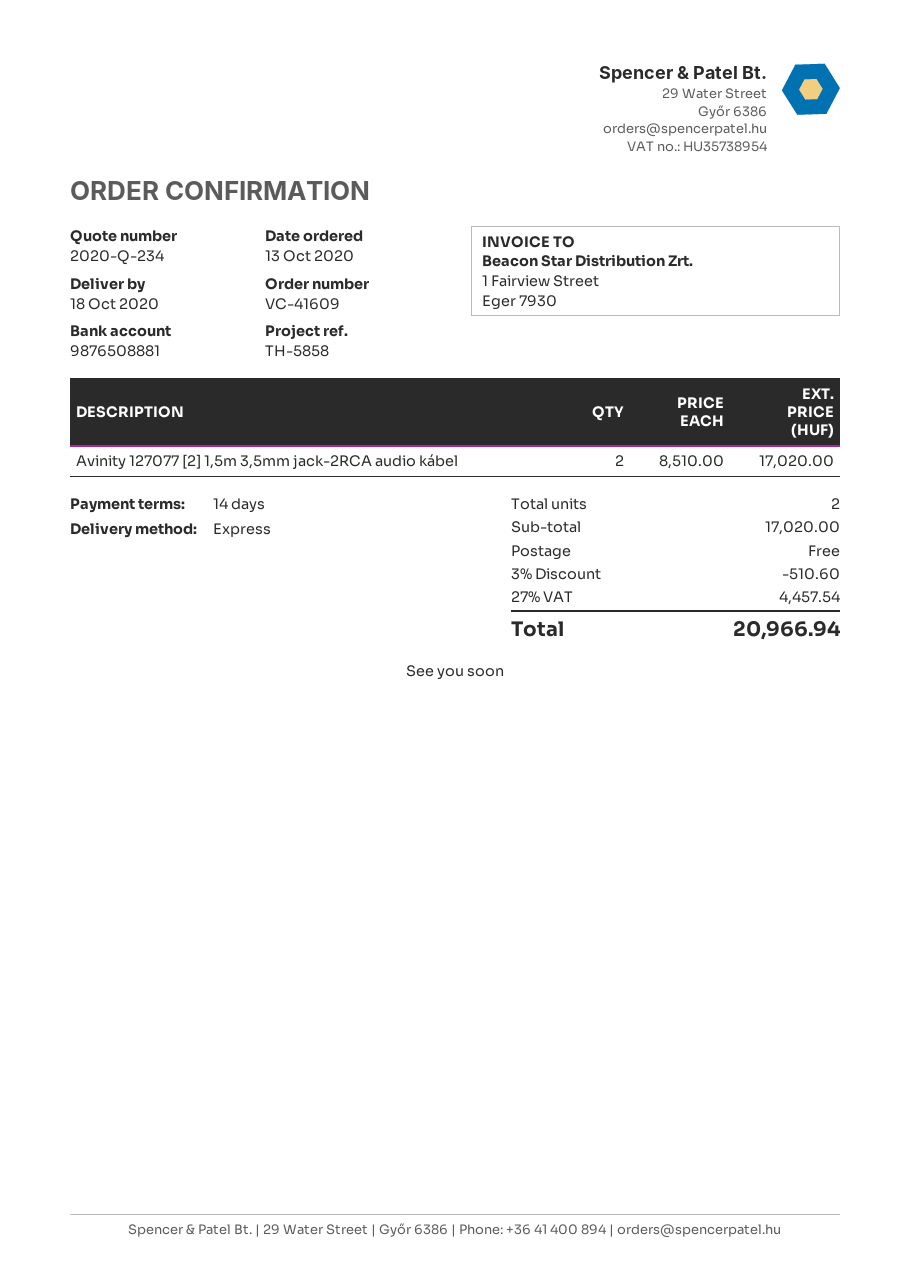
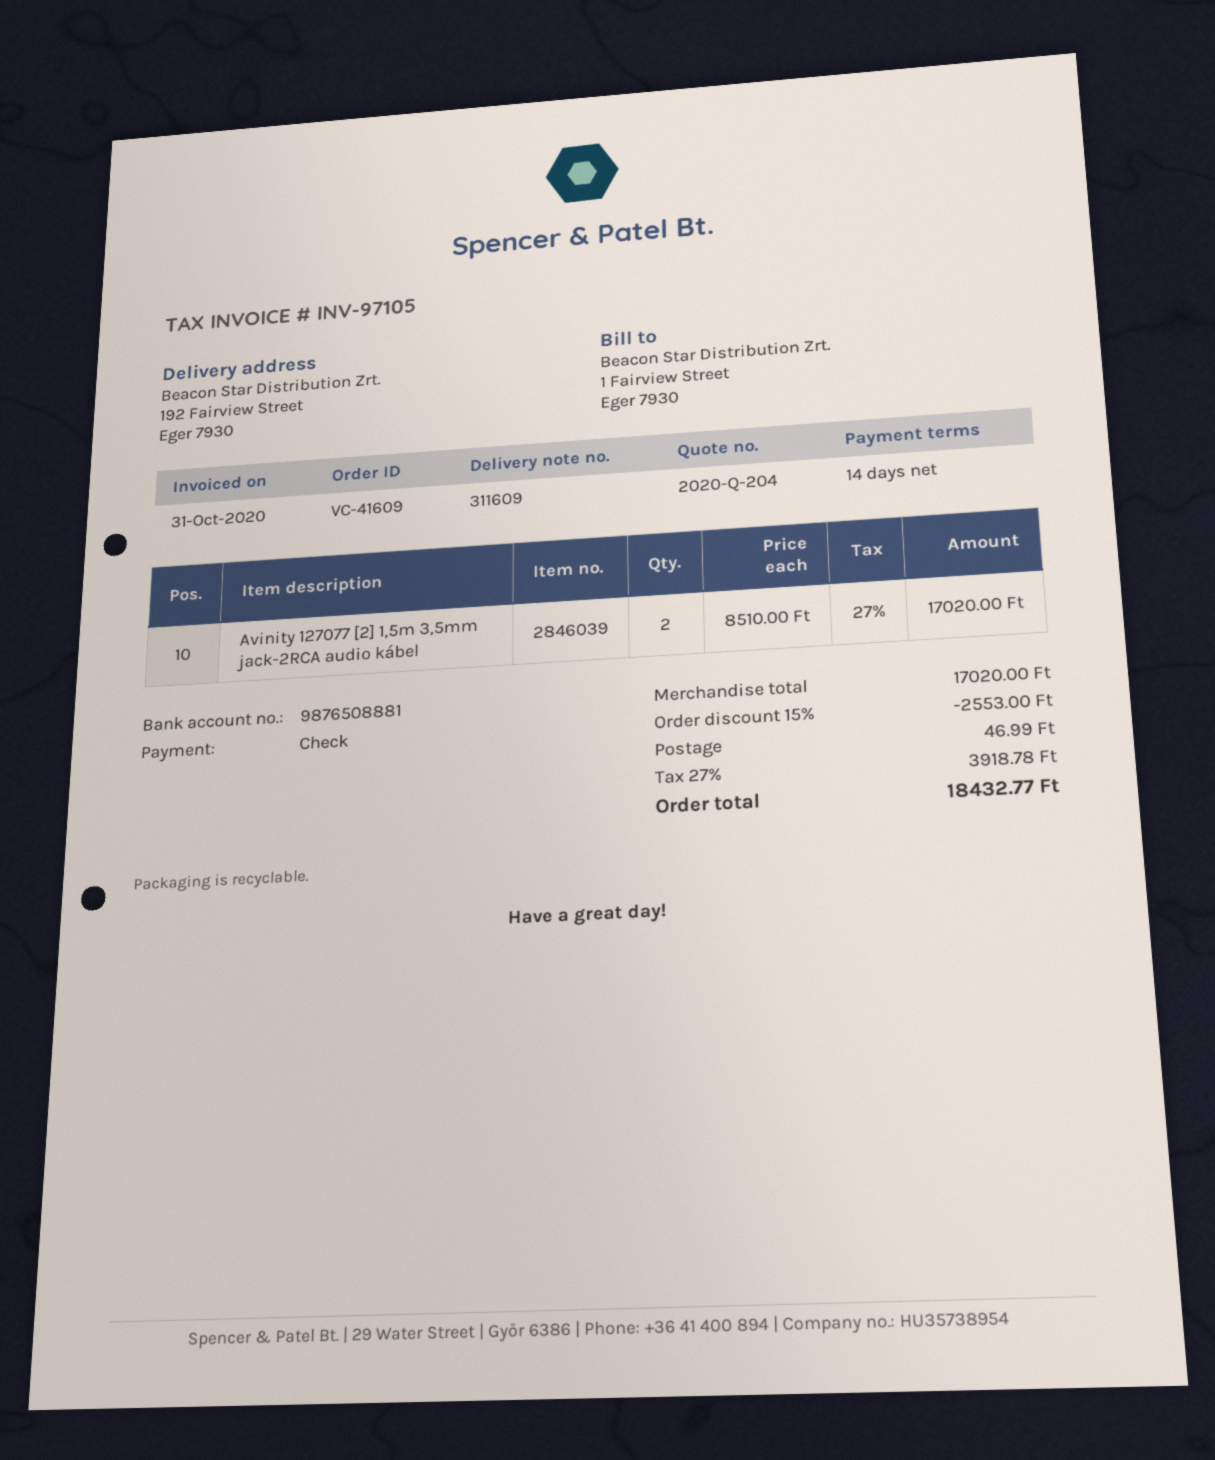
quote number: 2020-Q-234 -> 2020-Q-204
discount: 3% = 510.60 -> 15% = 2553.00
shipping: 0.00 -> 46.99
tax: 27% = 4457.54 -> 27% = 3918.78
total: 20966.94 -> 18432.77

